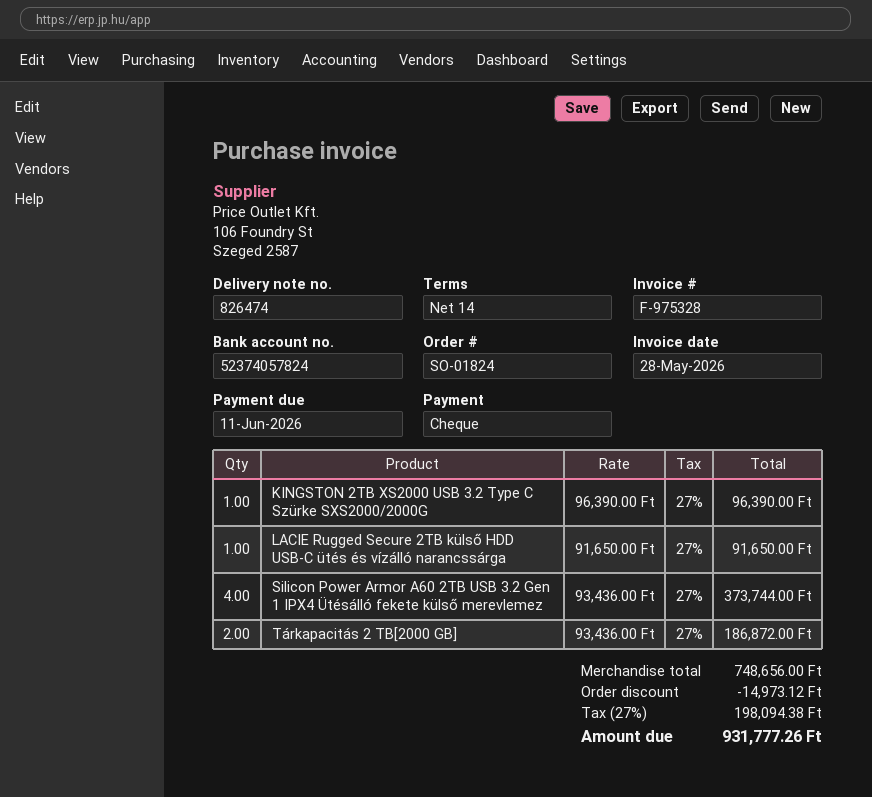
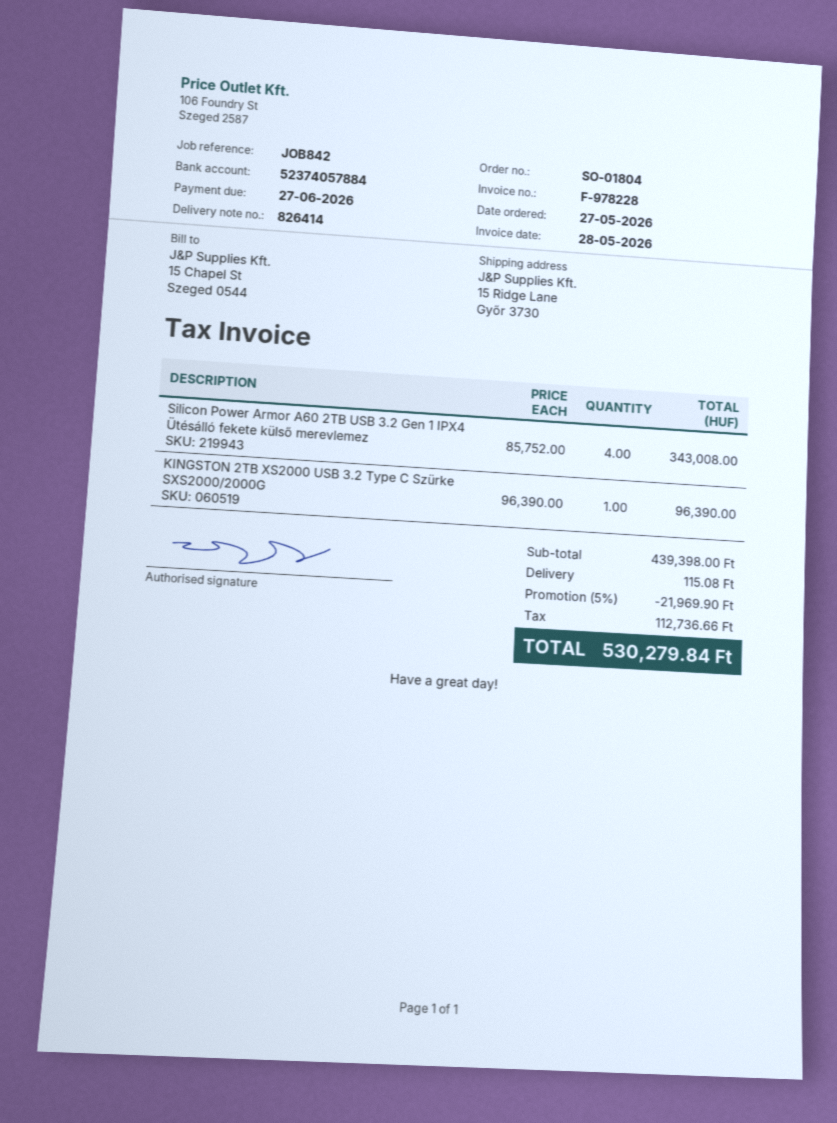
order number: SO-01824 -> SO-01804
delivery note number: 826474 -> 826414
invoice number: F-975328 -> F-978228
due date: 2026-06-11 -> 2026-06-27
bank account: 52374057824 -> 52374057884
LACIE Rugged Secure 2TB külső HDD USB-C ütés és vízálló narancssárga: 1 x 91650.00 = 91650.00 -> none
Silicon Power Armor A60 2TB USB 3.2 Gen 1 IPX4 Ütésálló fekete külső merevlemez: 4 x 93436.00 = 373744.00 -> 4 x 85752.00 = 343008.00
Tárkapacitás 2 TB[2000 GB]: 2 x 93436.00 = 186872.00 -> none
subtotal: 748656.00 -> 439398.00
discount: 14973.12 -> 21969.90
shipping: none -> 115.08
tax: 198094.38 -> 112736.66
total: 931777.26 -> 530279.84

